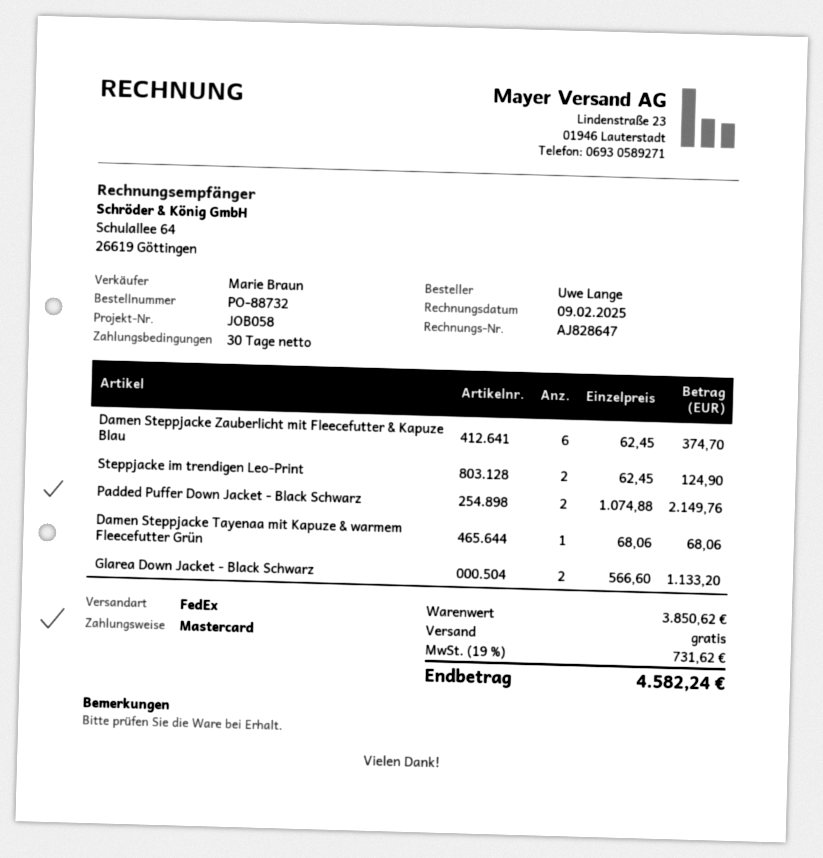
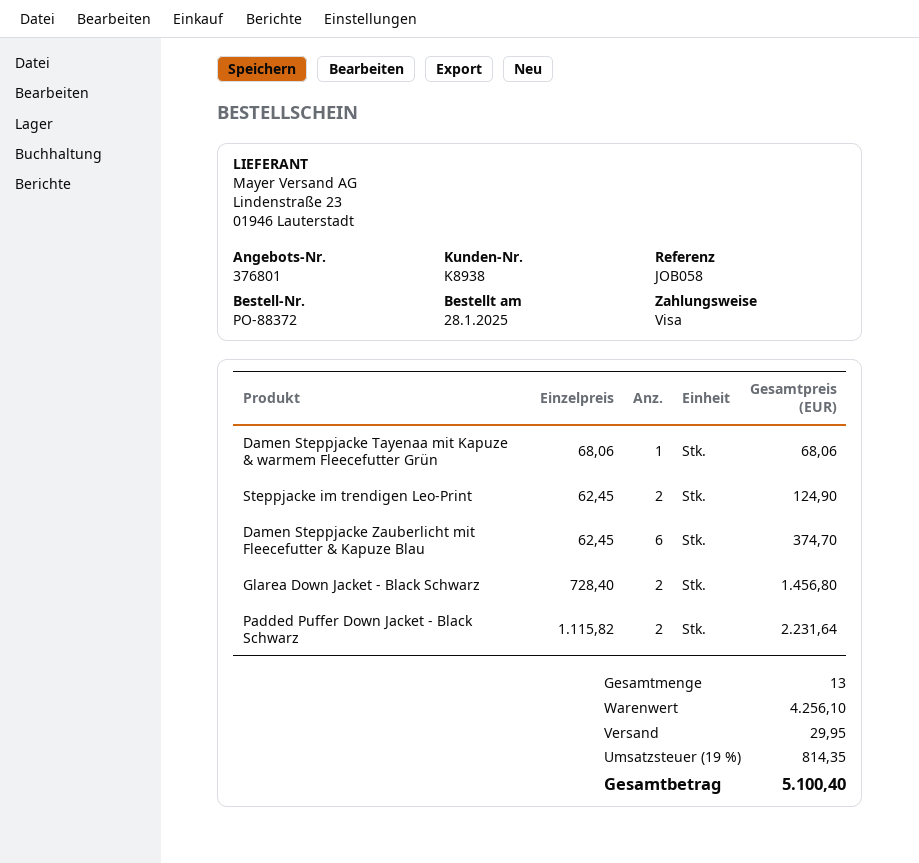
order number: PO-88732 -> PO-88372
payment method: Mastercard -> Visa
Padded Puffer Down Jacket - Black Schwarz: 2 x 1074.88 = 2149.76 -> 2 x 1115.82 = 2231.64
Glarea Down Jacket - Black Schwarz: 2 x 566.60 = 1133.20 -> 2 x 728.40 = 1456.80
subtotal: 3850.62 -> 4256.10
shipping: 0.00 -> 29.95
tax: 19% = 731.62 -> 19% = 814.35
total: 4582.24 -> 5100.40

